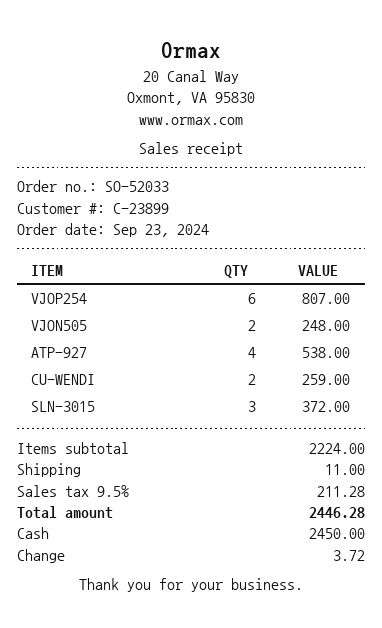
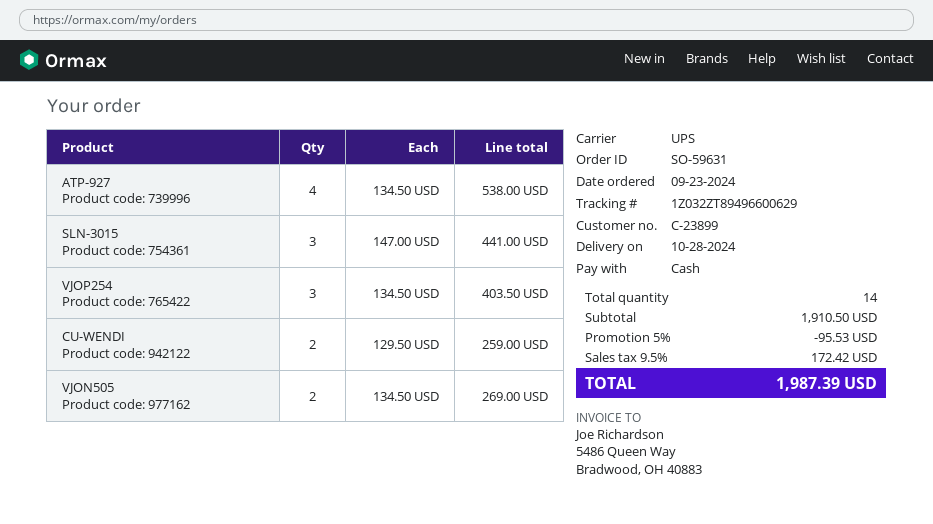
order number: SO-52033 -> SO-59631
VJOP254: 6 for 807.00 -> 3 for 403.50
VJON505: 2 for 248.00 -> 2 for 269.00
SLN-3015: 3 for 372.00 -> 3 for 441.00
subtotal: 2224.00 -> 1910.50
discount: none -> 5% = 95.53
shipping: 11.00 -> none
tax: 9.5% = 211.28 -> 9.5% = 172.42
total: 2446.28 -> 1987.39

